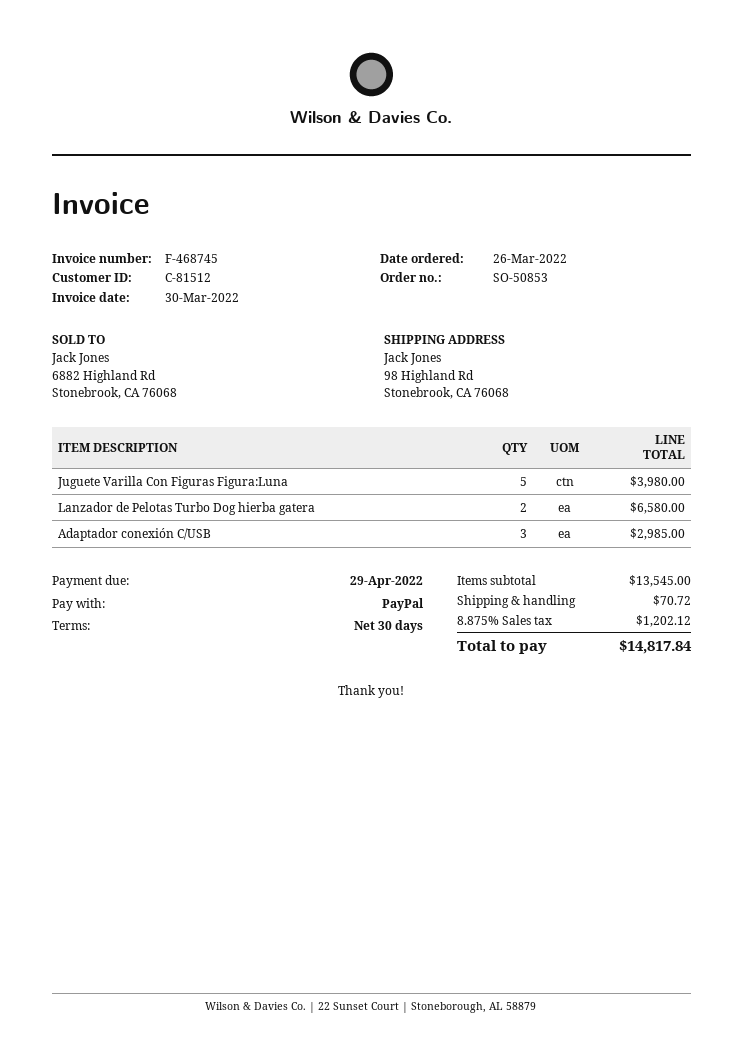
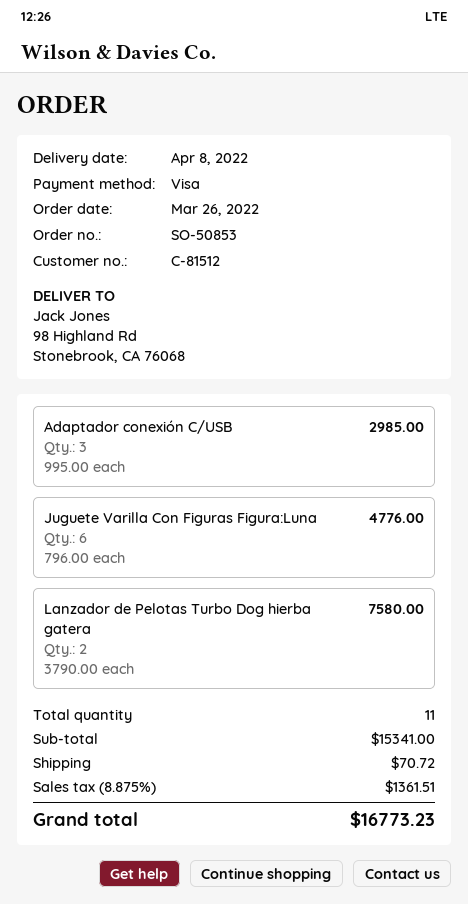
payment method: PayPal -> Visa
Juguete Varilla Con Figuras Figura:Luna: 5 for 3980.00 -> 6 for 4776.00
Lanzador de Pelotas Turbo Dog hierba gatera: 2 for 6580.00 -> 2 for 7580.00
subtotal: 13545.00 -> 15341.00
tax: 8.875% = 1202.12 -> 8.875% = 1361.51
total: 14817.84 -> 16773.23

